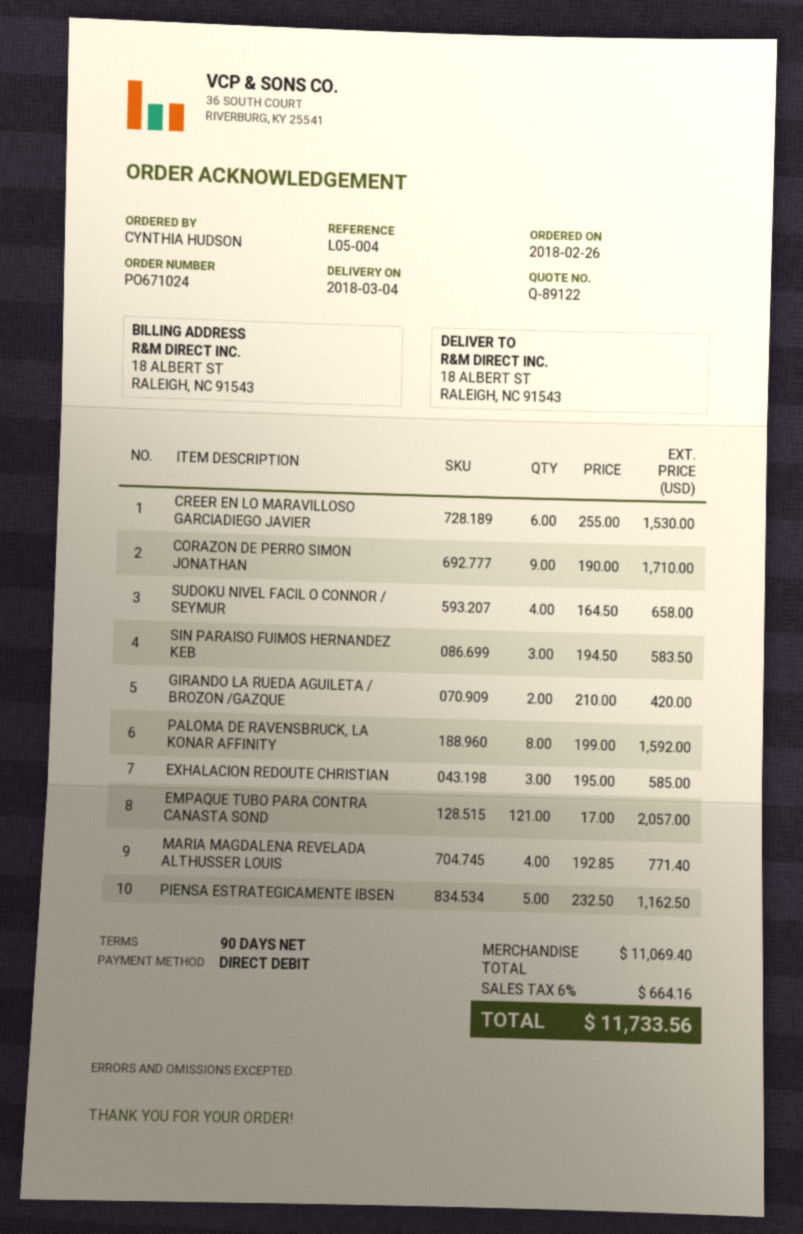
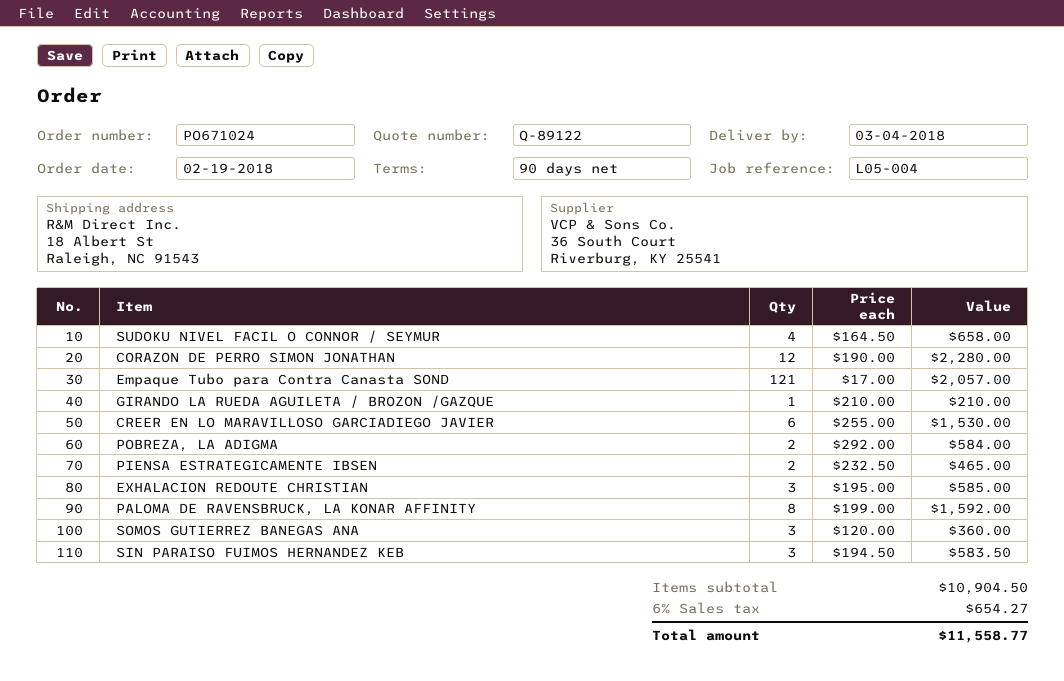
order date: 2018-02-26 -> 2018-02-19
CORAZON DE PERRO SIMON JONATHAN: 9 x 190.00 = 1710.00 -> 12 x 190.00 = 2280.00
GIRANDO LA RUEDA AGUILETA / BROZON /GAZQUE: 2 x 210.00 = 420.00 -> 1 x 210.00 = 210.00
MARIA MAGDALENA REVELADA ALTHUSSER LOUIS: 4 x 192.85 = 771.40 -> none
PIENSA ESTRATEGICAMENTE IBSEN: 5 x 232.50 = 1162.50 -> 2 x 232.50 = 465.00
POBREZA, LA ADIGMA: none -> 2 x 292.00 = 584.00
SOMOS GUTIERREZ BANEGAS ANA: none -> 3 x 120.00 = 360.00
subtotal: 11069.40 -> 10904.50
tax: 6% = 664.16 -> 6% = 654.27
total: 11733.56 -> 11558.77

